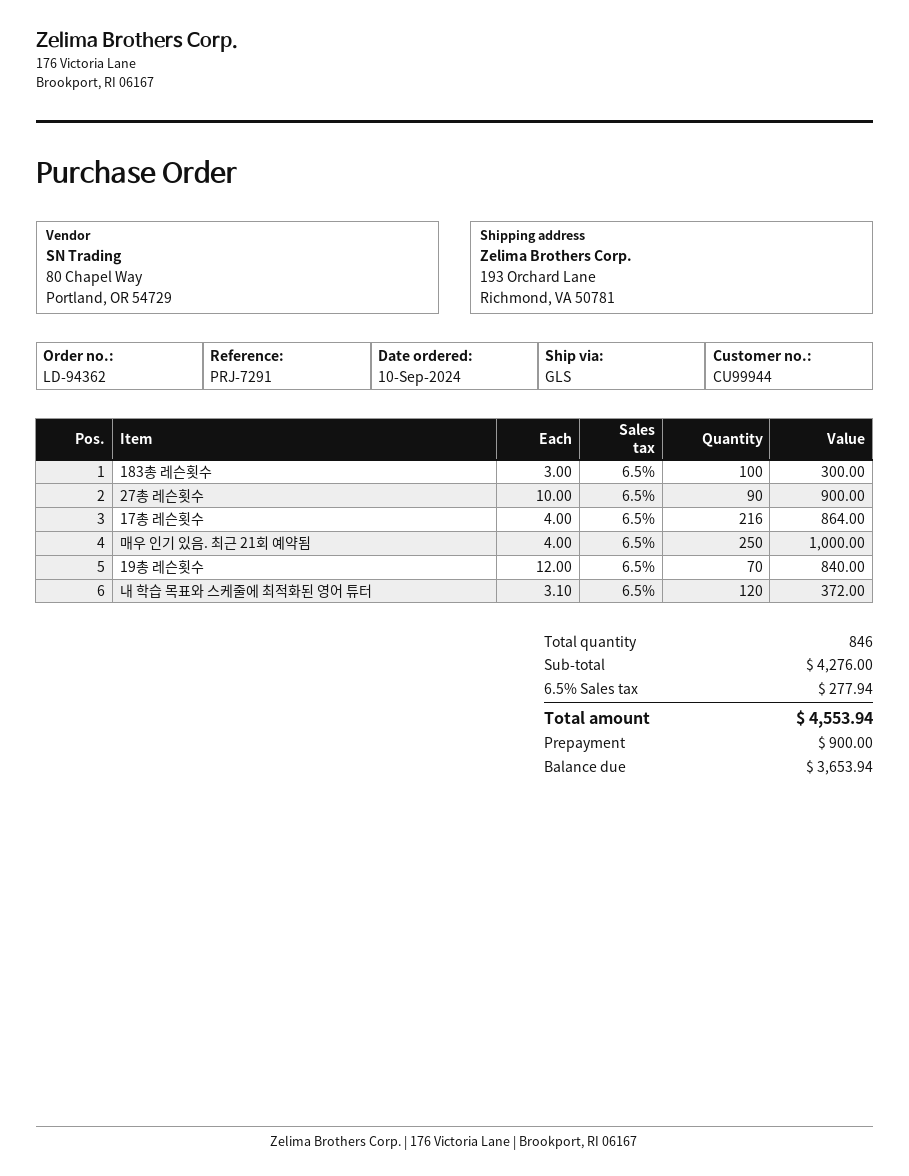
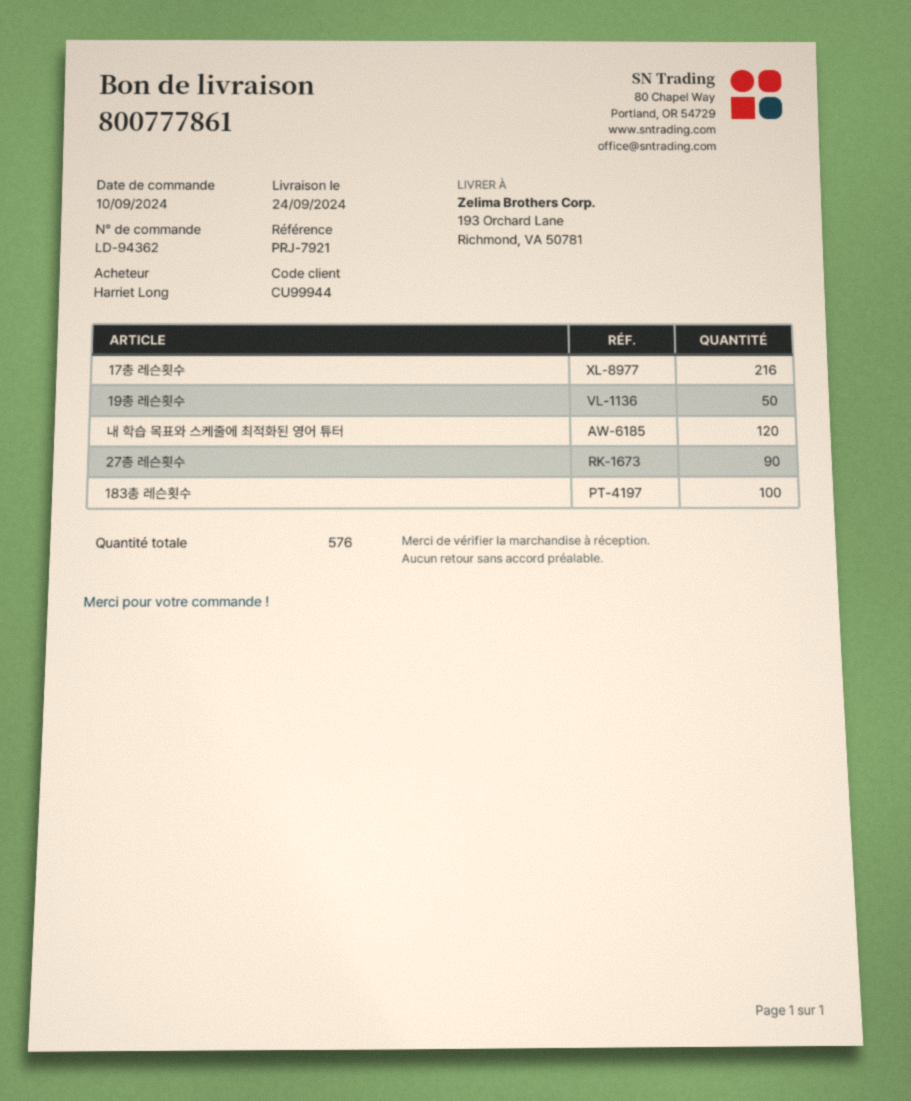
reference: PRJ-7291 -> PRJ-7921
매우 인기 있음. 최근 21회 예약됨: 250 -> none
19총 레슨횟수: 70 -> 50
total quantity: 846 -> 576

